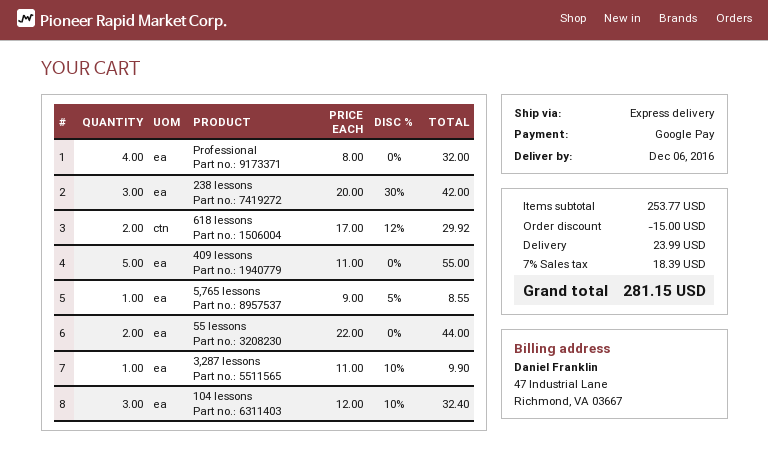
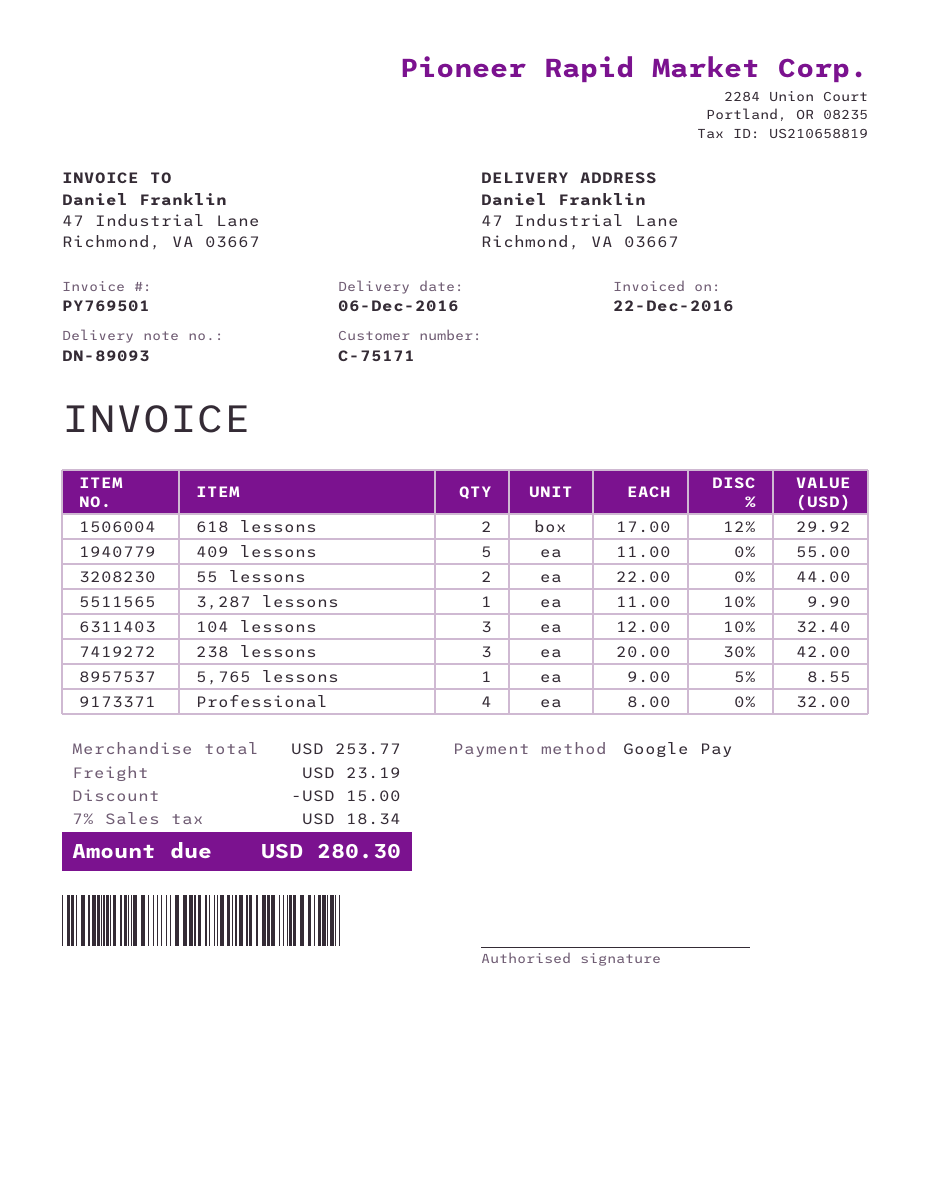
shipping: 23.99 -> 23.19
tax: 7% = 18.39 -> 7% = 18.34
total: 281.15 -> 280.30

